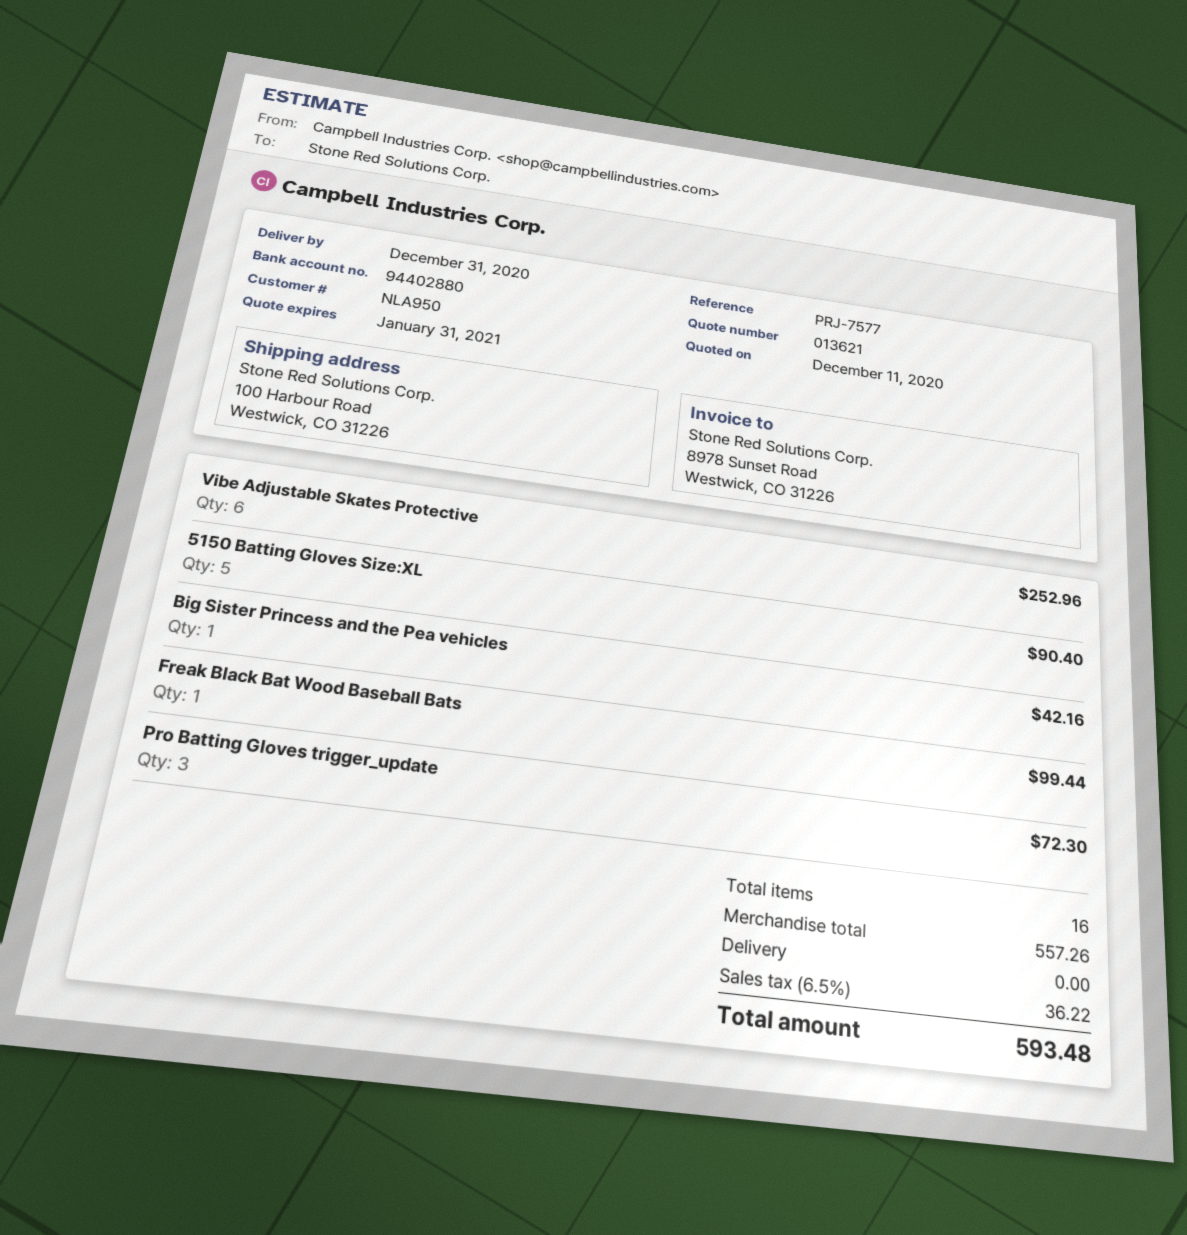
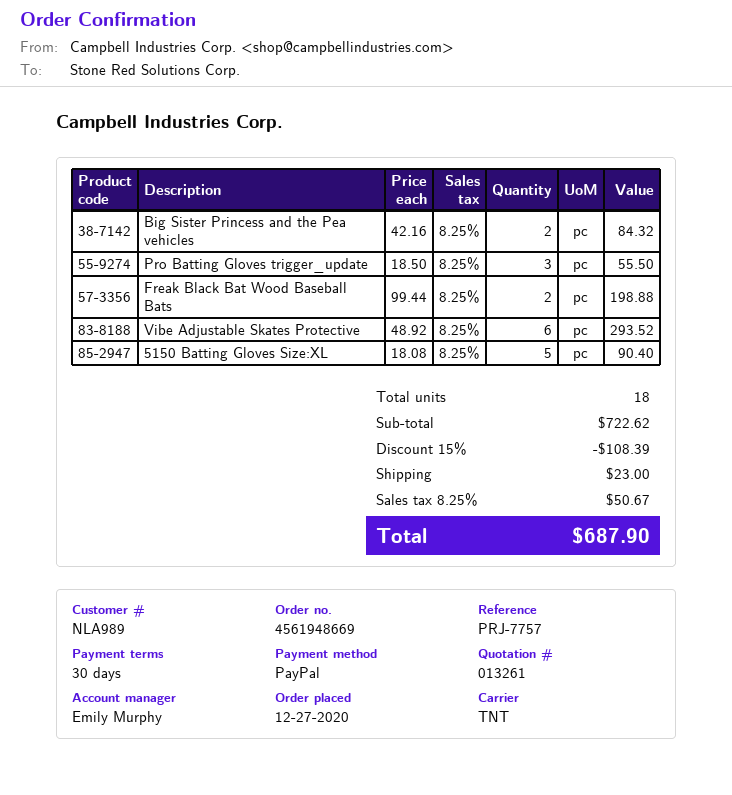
quote number: 013621 -> 013261
customer number: NLA950 -> NLA989
reference: PRJ-7577 -> PRJ-7757
Vibe Adjustable Skates Protective: 6 for 252.96 -> 6 for 293.52
Big Sister Princess and the Pea vehicles: 1 for 42.16 -> 2 for 84.32
Freak Black Bat Wood Baseball Bats: 1 for 99.44 -> 2 for 198.88
Pro Batting Gloves trigger_update: 3 for 72.30 -> 3 for 55.50
total quantity: 16 -> 18
subtotal: 557.26 -> 722.62
discount: none -> 15% = 108.39
shipping: 0.00 -> 23.00
tax: 6.5% = 36.22 -> 8.25% = 50.67
total: 593.48 -> 687.90

